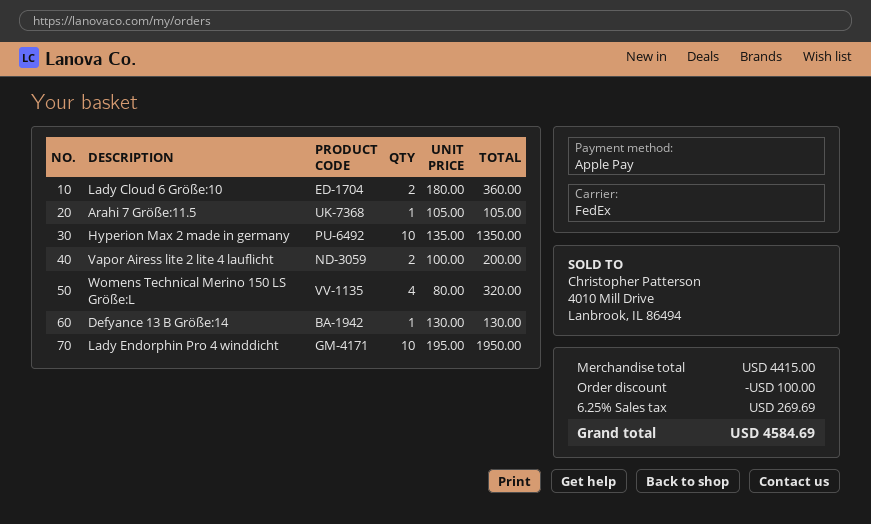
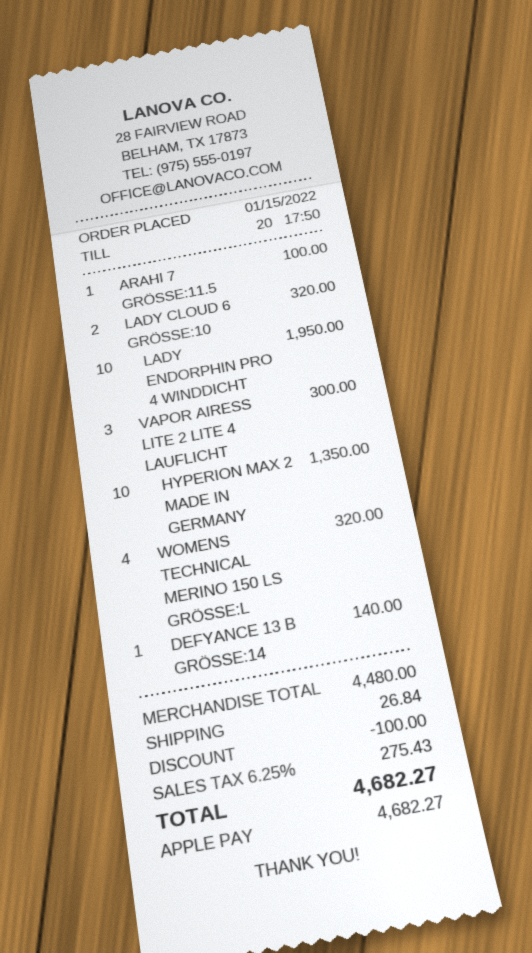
Lady Cloud 6 Größe:10: 2 for 360.00 -> 2 for 320.00
Arahi 7 Größe:11.5: 1 for 105.00 -> 1 for 100.00
Vapor Airess lite 2 lite 4 lauflicht: 2 for 200.00 -> 3 for 300.00
Defyance 13 B Größe:14: 1 for 130.00 -> 1 for 140.00
subtotal: 4415.00 -> 4480.00
shipping: none -> 26.84
tax: 6.25% = 269.69 -> 6.25% = 275.43
total: 4584.69 -> 4682.27

